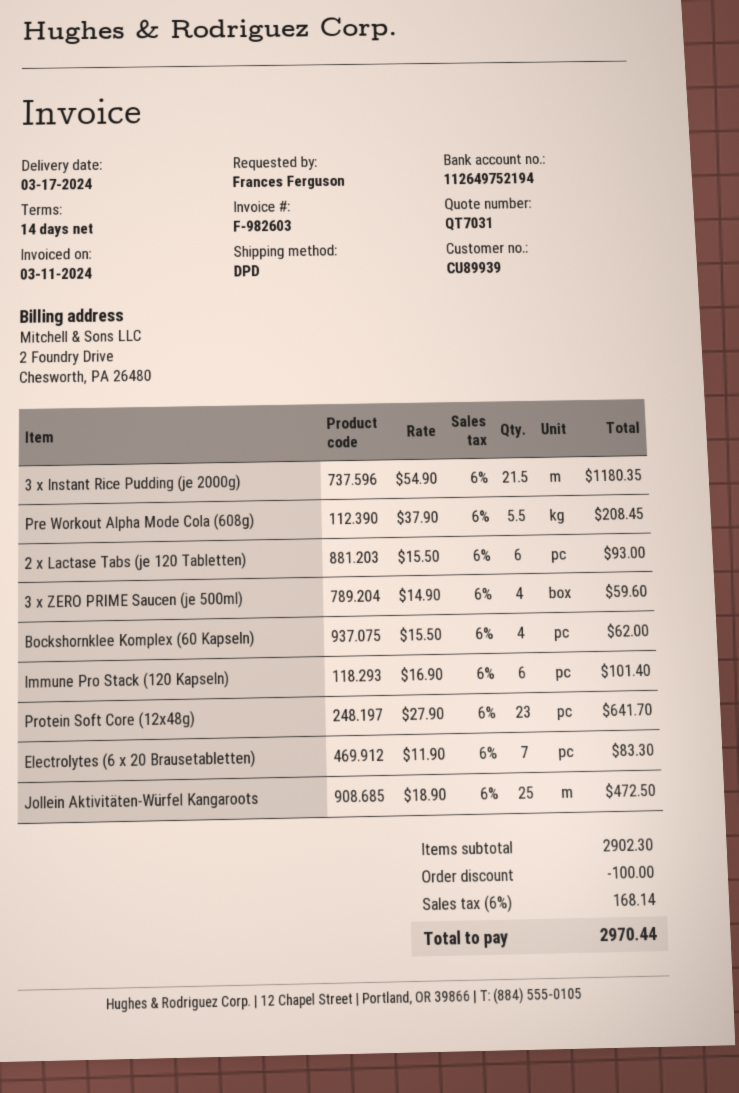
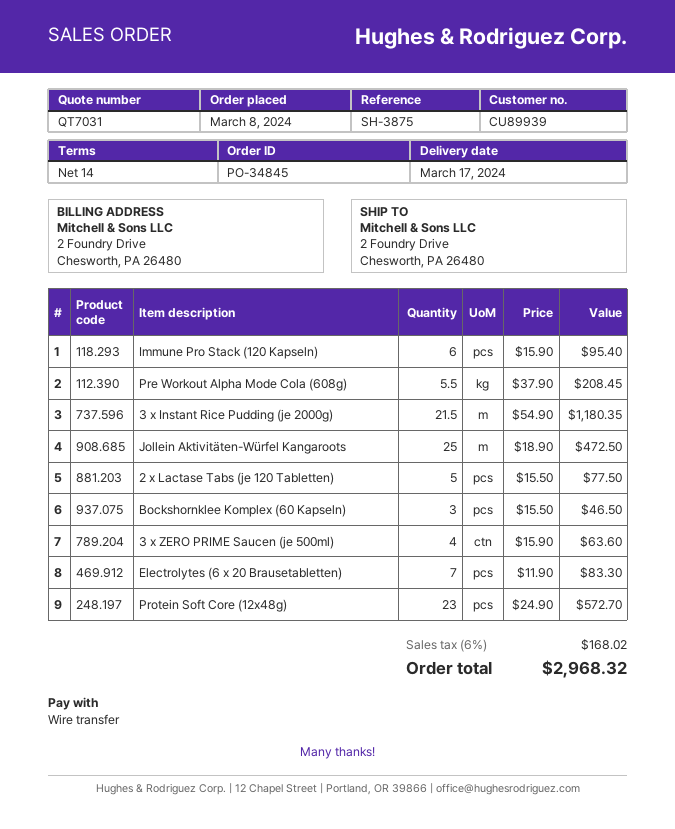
2 x Lactase Tabs (je 120 Tabletten): 6 x 15.50 = 93.00 -> 5 x 15.50 = 77.50
3 x ZERO PRIME Saucen (je 500ml): 4 x 14.90 = 59.60 -> 4 x 15.90 = 63.60
Bockshornklee Komplex (60 Kapseln): 4 x 15.50 = 62.00 -> 3 x 15.50 = 46.50
Immune Pro Stack (120 Kapseln): 6 x 16.90 = 101.40 -> 6 x 15.90 = 95.40
Protein Soft Core (12x48g): 23 x 27.90 = 641.70 -> 23 x 24.90 = 572.70
discount: 100.00 -> none
tax: 6% = 168.14 -> 6% = 168.02
total: 2970.44 -> 2968.32

